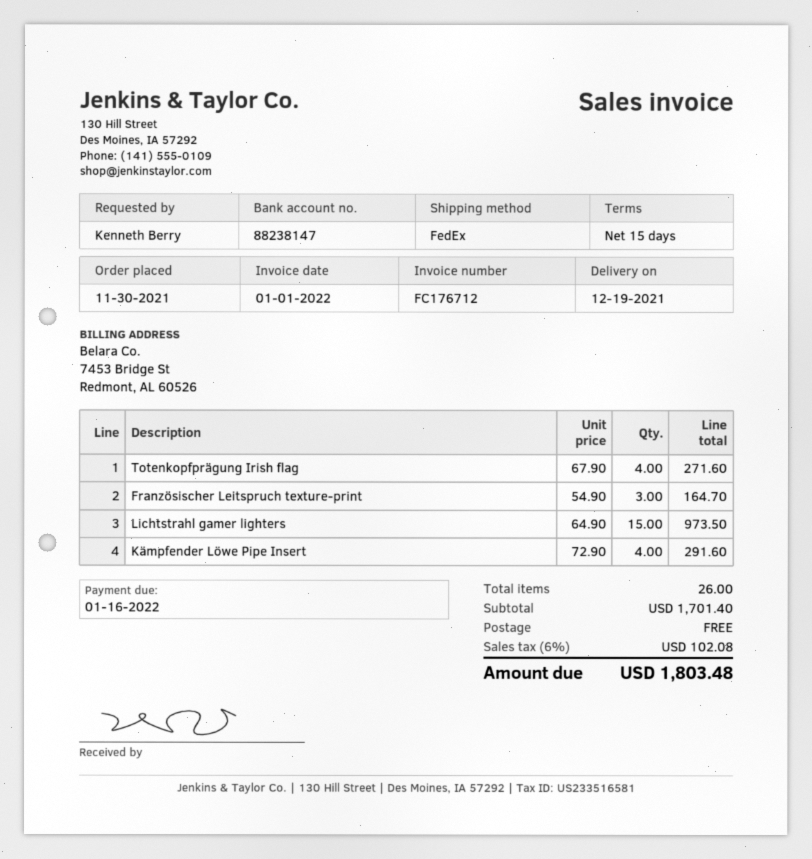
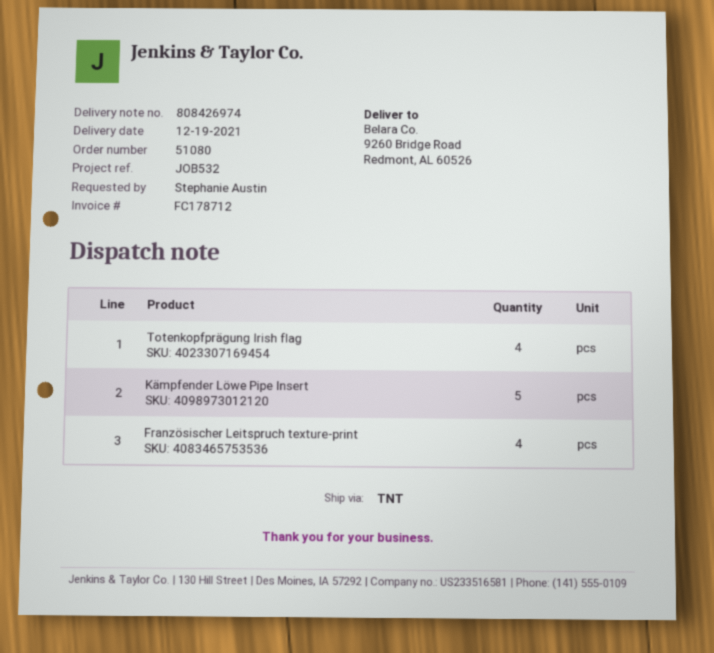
invoice number: FC176712 -> FC178712
ordered by: Kenneth Berry -> Stephanie Austin
shipping method: FedEx -> TNT
Französischer Leitspruch texture-print: 3 -> 4
Lichtstrahl gamer lighters: 15 -> none
Kämpfender Löwe Pipe Insert: 4 -> 5

